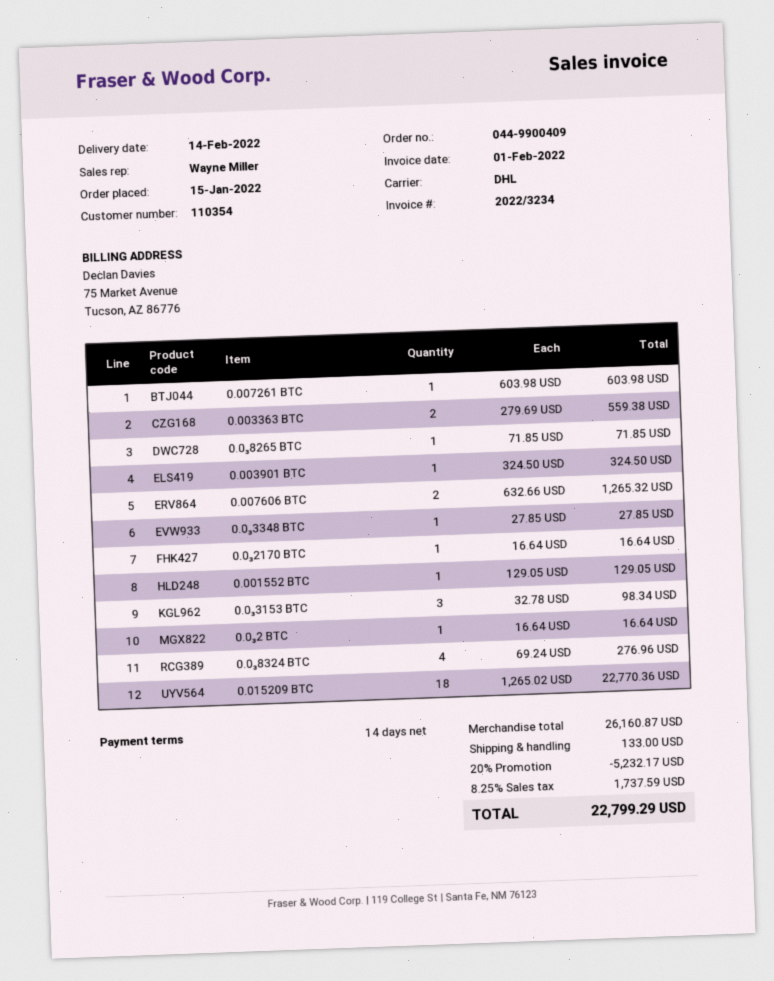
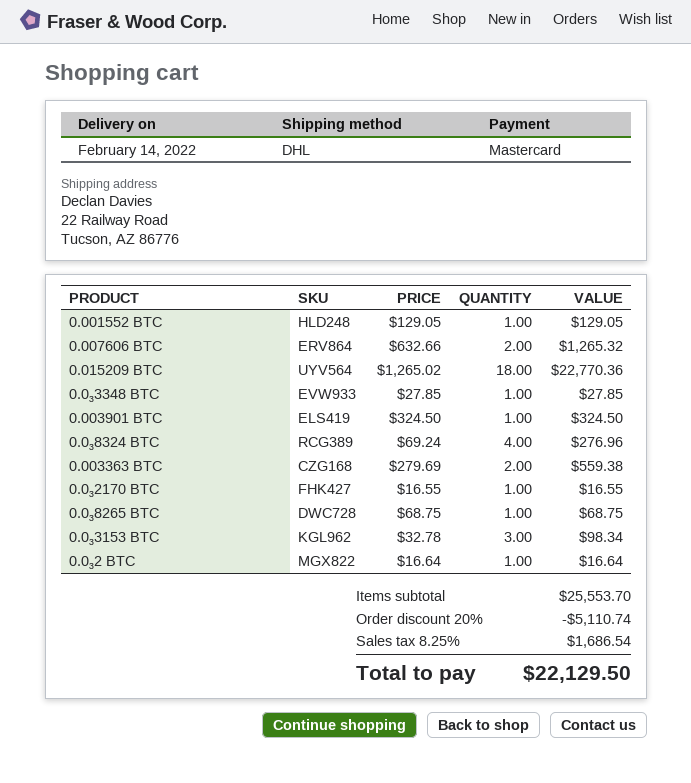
0.007261 BTC: 1 x 603.98 = 603.98 -> none
0.0₃8265 BTC: 1 x 71.85 = 71.85 -> 1 x 68.75 = 68.75
0.0₃2170 BTC: 1 x 16.64 = 16.64 -> 1 x 16.55 = 16.55
subtotal: 26160.87 -> 25553.70
discount: 20% = 5232.17 -> 20% = 5110.74
shipping: 133.00 -> none
tax: 8.25% = 1737.59 -> 8.25% = 1686.54
total: 22799.29 -> 22129.50

